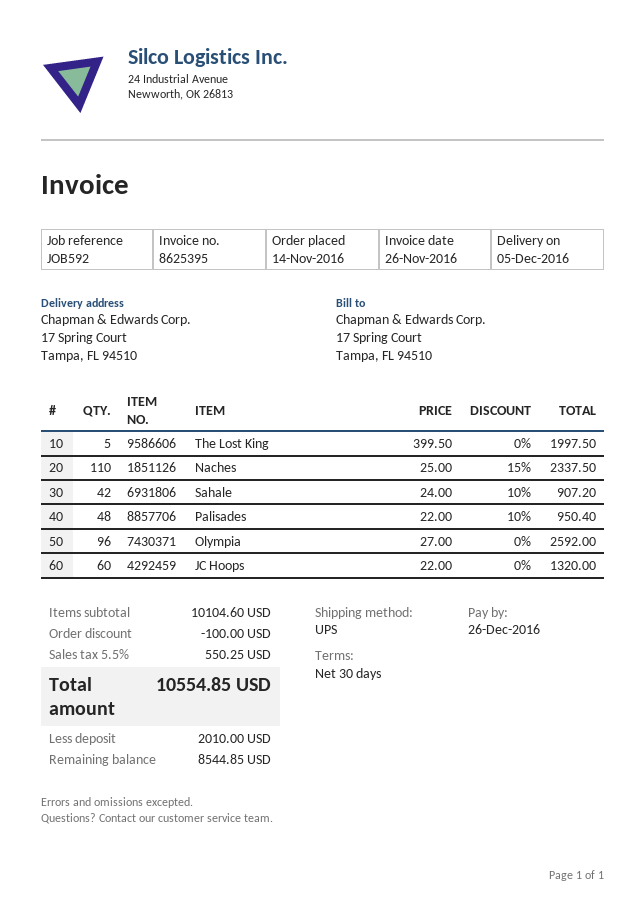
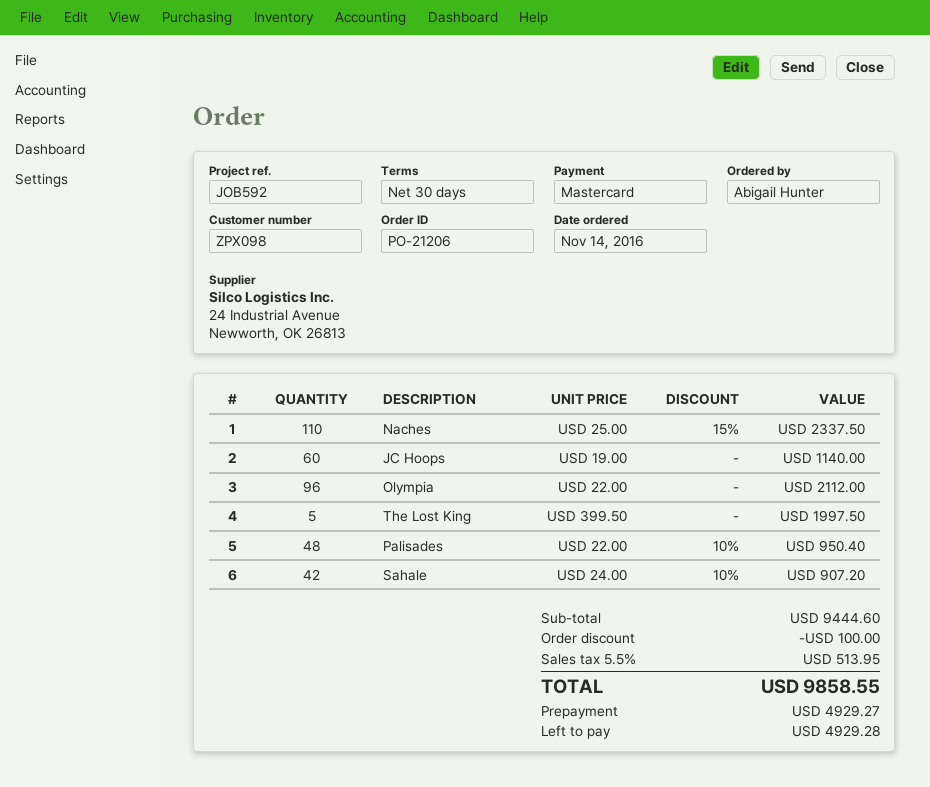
Olympia: 96 x 27.00 = 2592.00 -> 96 x 22.00 = 2112.00
JC Hoops: 60 x 22.00 = 1320.00 -> 60 x 19.00 = 1140.00
subtotal: 10104.60 -> 9444.60
tax: 5.5% = 550.25 -> 5.5% = 513.95
total: 10554.85 -> 9858.55
deposit: 2010.00 -> 4929.27
balance: 8544.85 -> 4929.28

